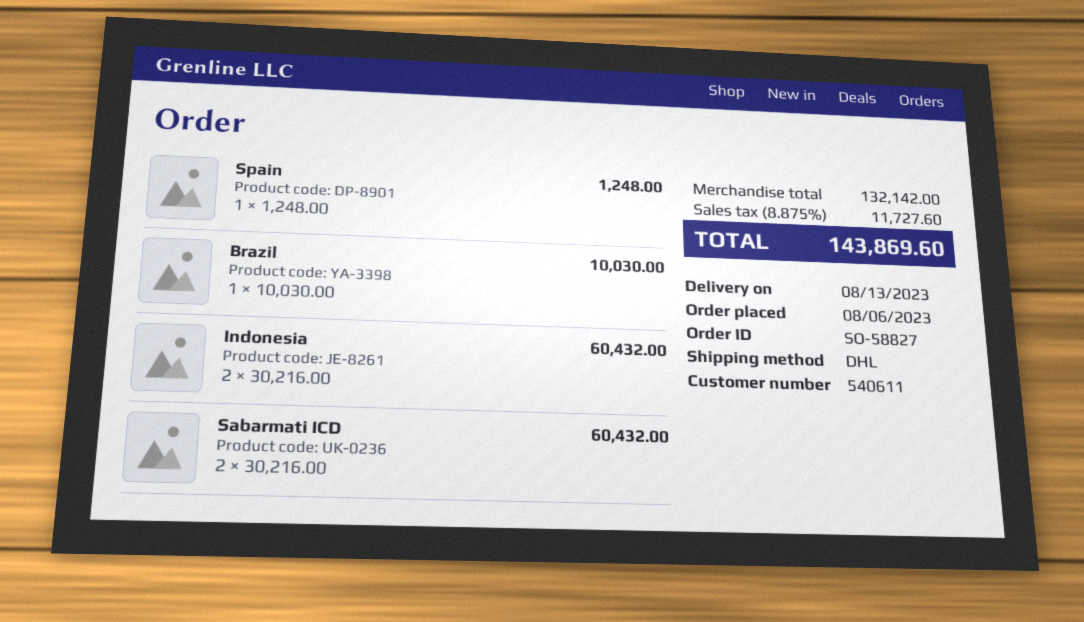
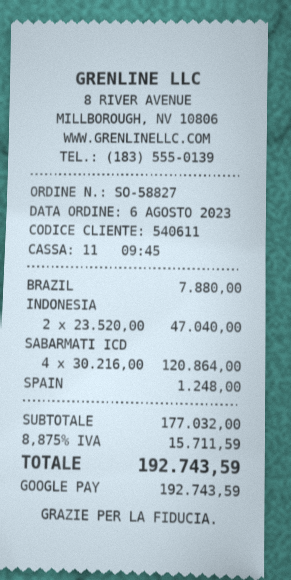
Brazil: 1 x 10030.00 = 10030.00 -> 1 x 7880.00 = 7880.00
Indonesia: 2 x 30216.00 = 60432.00 -> 2 x 23520.00 = 47040.00
Sabarmati ICD: 2 x 30216.00 = 60432.00 -> 4 x 30216.00 = 120864.00
subtotal: 132142.00 -> 177032.00
tax: 8.875% = 11727.60 -> 8.875% = 15711.59
total: 143869.60 -> 192743.59

